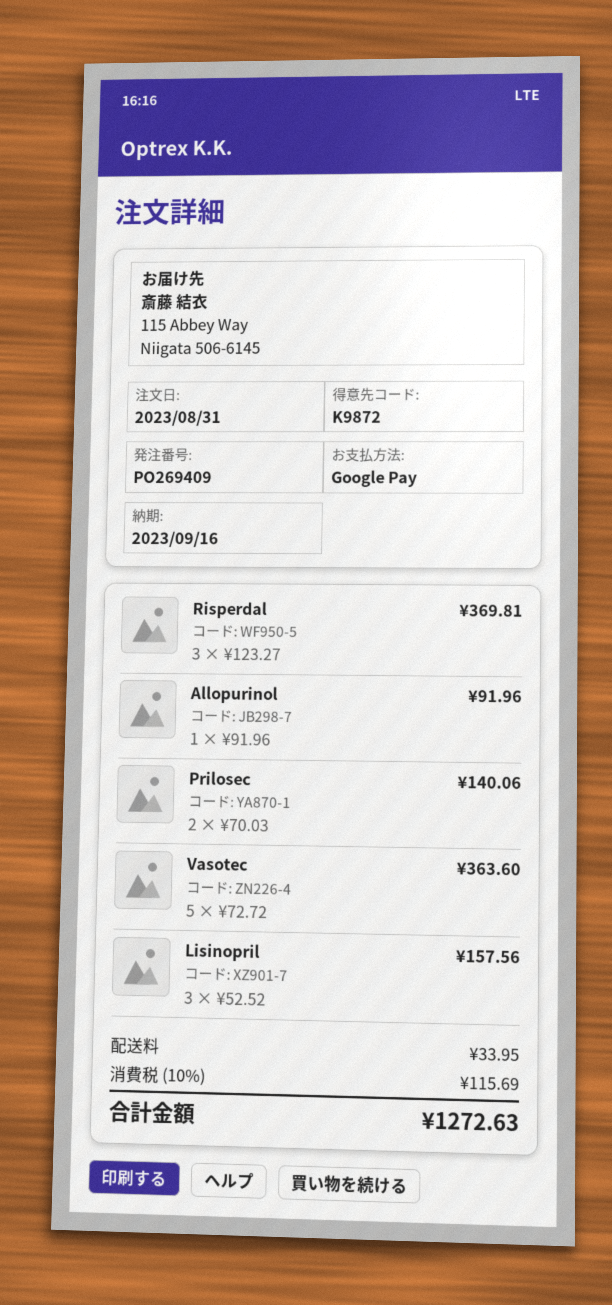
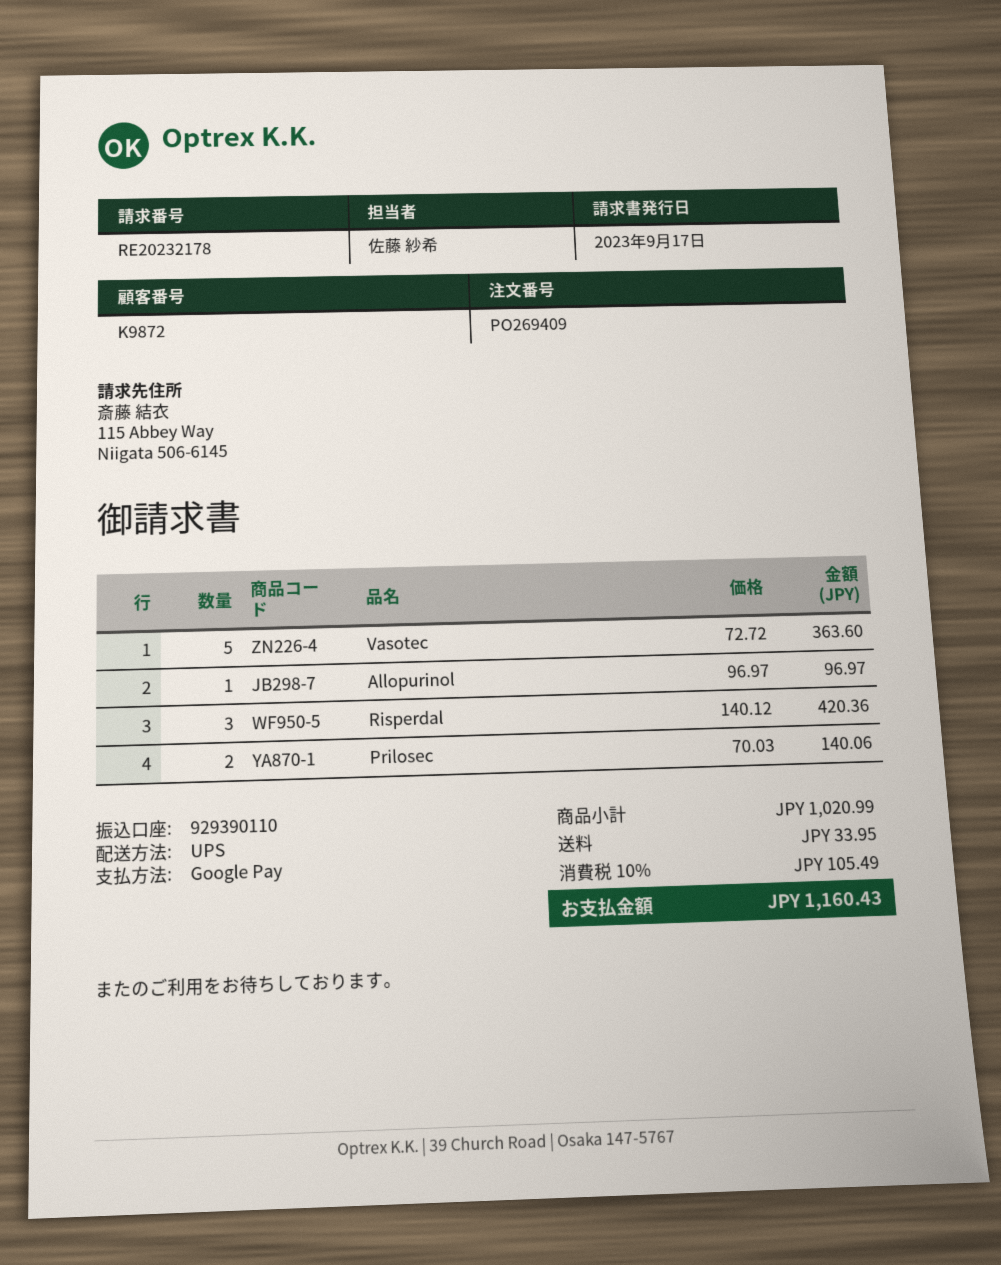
Risperdal: 3 x 123.27 = 369.81 -> 3 x 140.12 = 420.36
Allopurinol: 1 x 91.96 = 91.96 -> 1 x 96.97 = 96.97
Lisinopril: 3 x 52.52 = 157.56 -> none
tax: 10% = 115.69 -> 10% = 105.49
total: 1272.63 -> 1160.43

